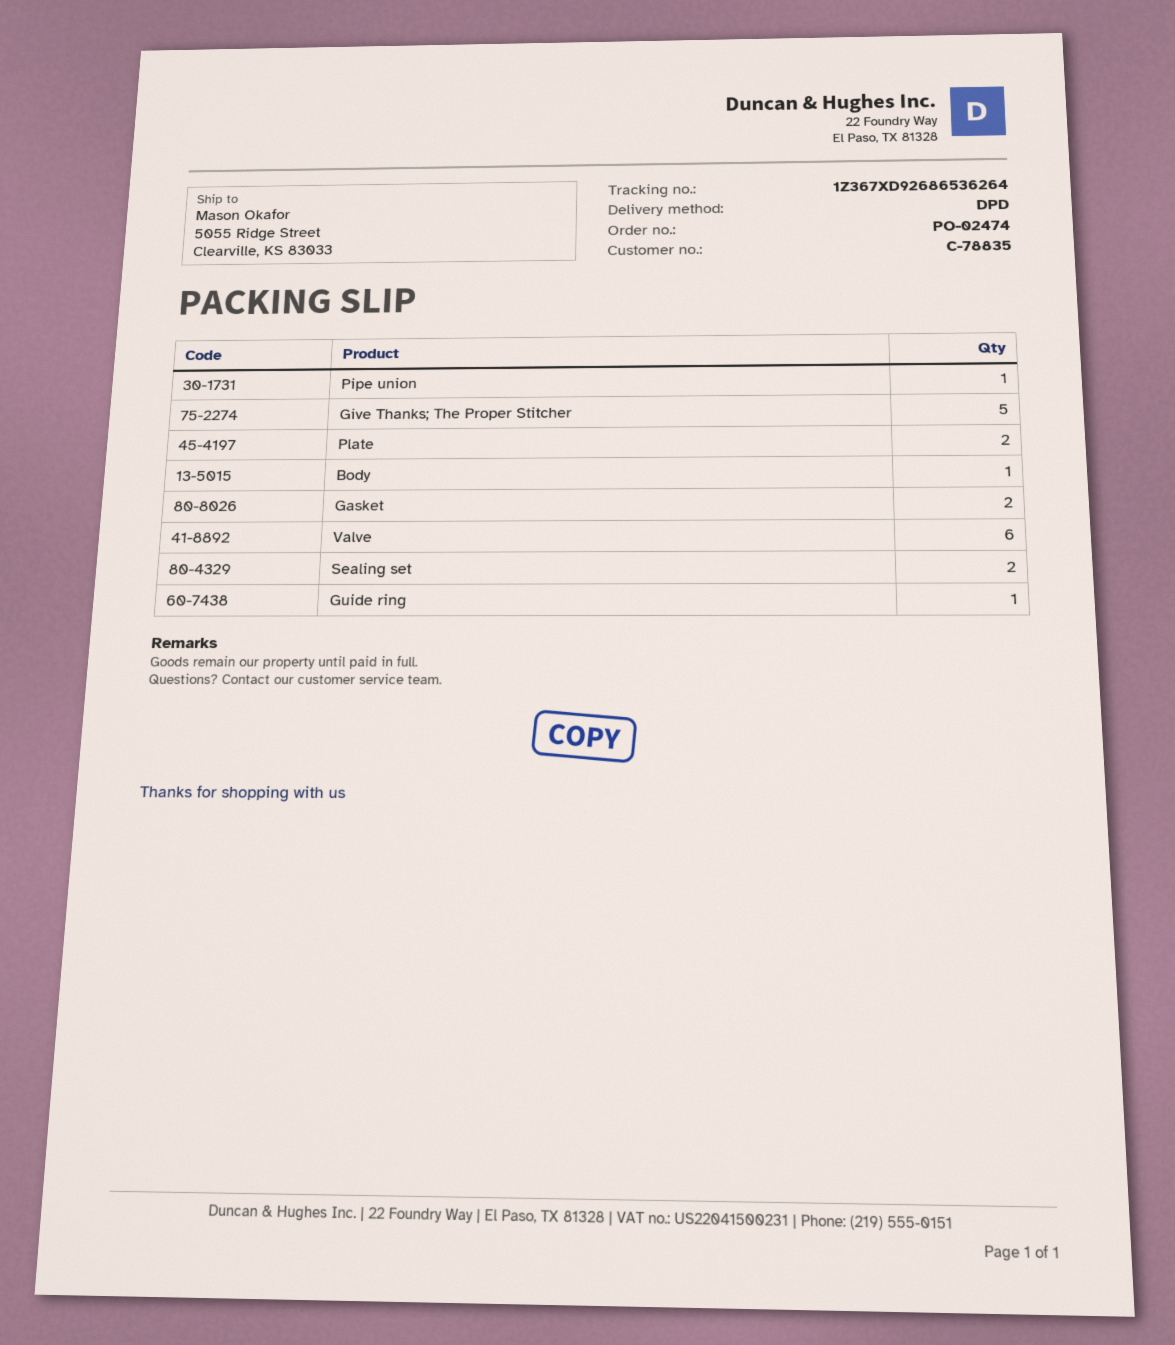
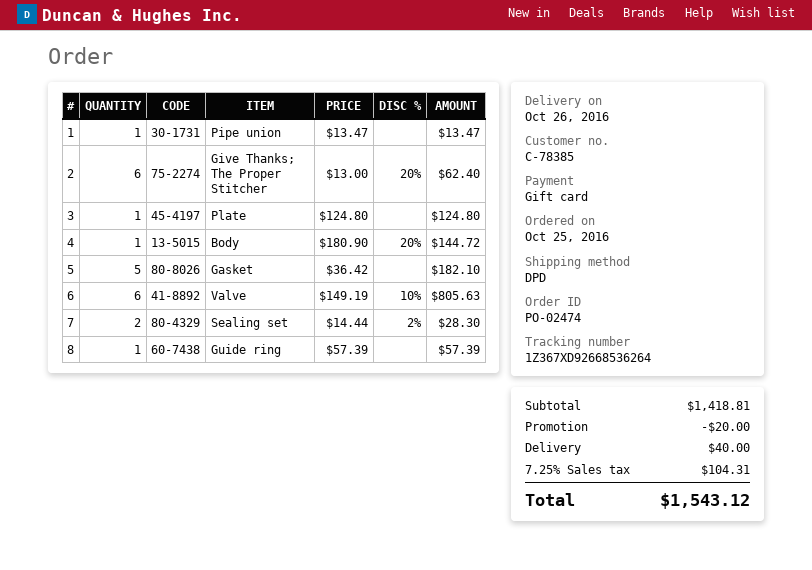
customer number: C-78835 -> C-78385
tracking number: 1Z367XD92686536264 -> 1Z367XD92668536264
Give Thanks; The Proper Stitcher: 5 -> 6
Plate: 2 -> 1
Gasket: 2 -> 5

